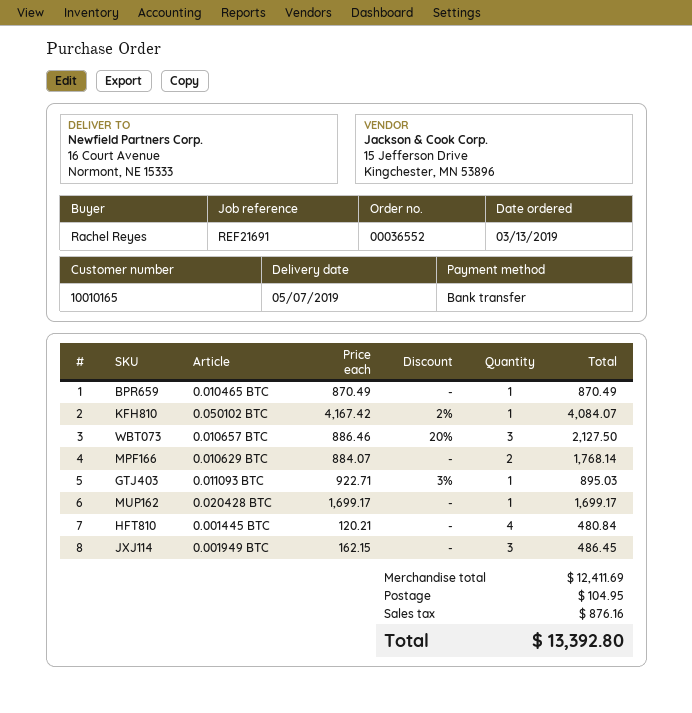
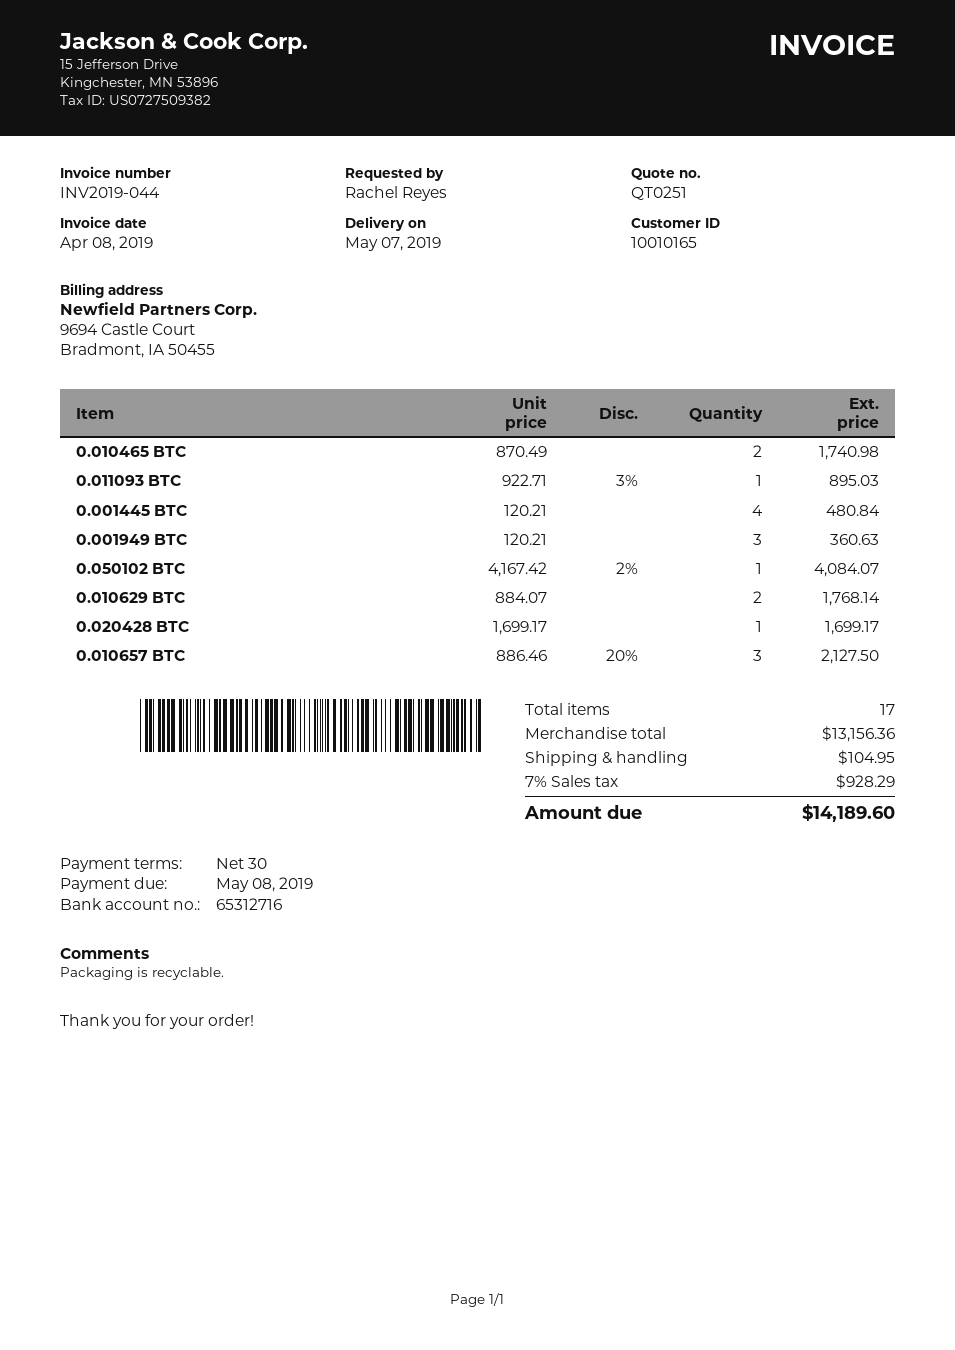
0.010465 BTC: 1 x 870.49 = 870.49 -> 2 x 870.49 = 1740.98
0.001949 BTC: 3 x 162.15 = 486.45 -> 3 x 120.21 = 360.63
subtotal: 12411.69 -> 13156.36
tax: 876.16 -> 928.29
total: 13392.80 -> 14189.60

